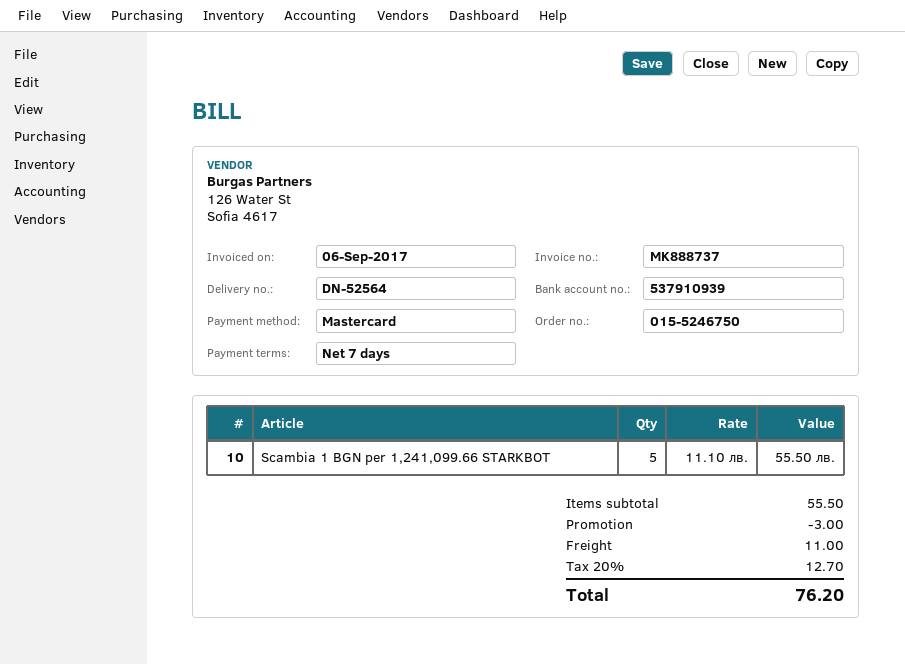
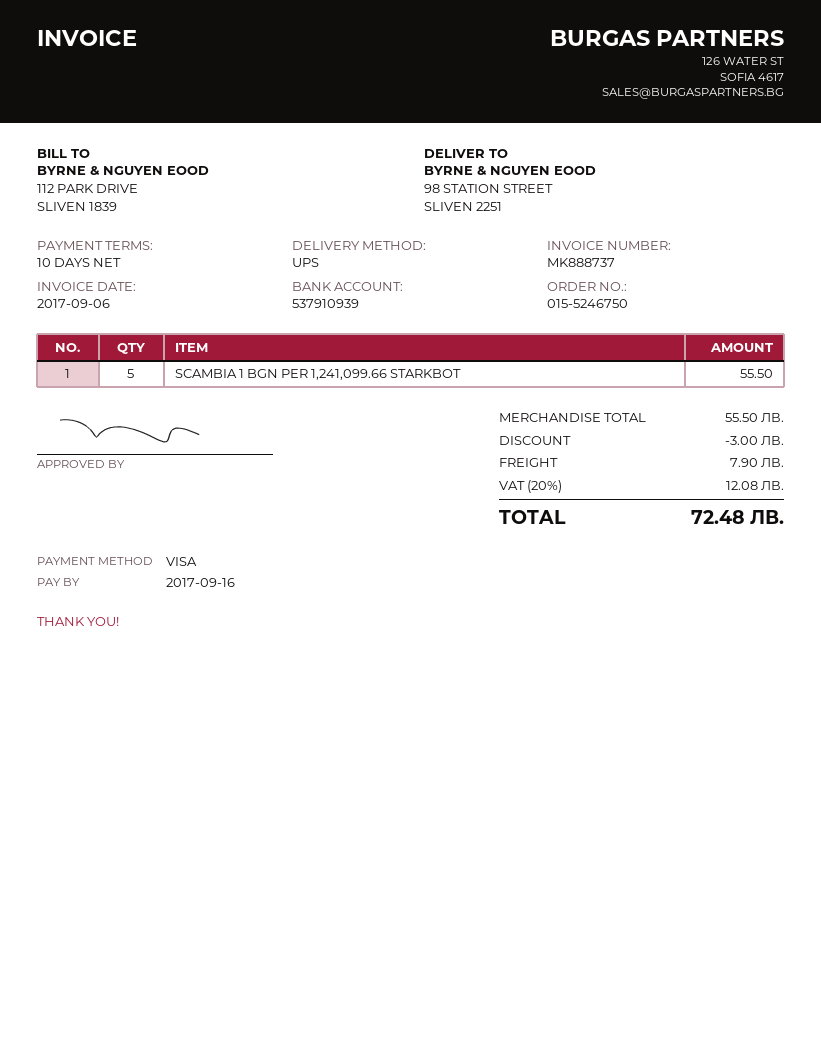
payment terms: 7 days -> 10 days
payment method: Mastercard -> Visa
shipping: 11.00 -> 7.90
tax: 20% = 12.70 -> 20% = 12.08
total: 76.20 -> 72.48

